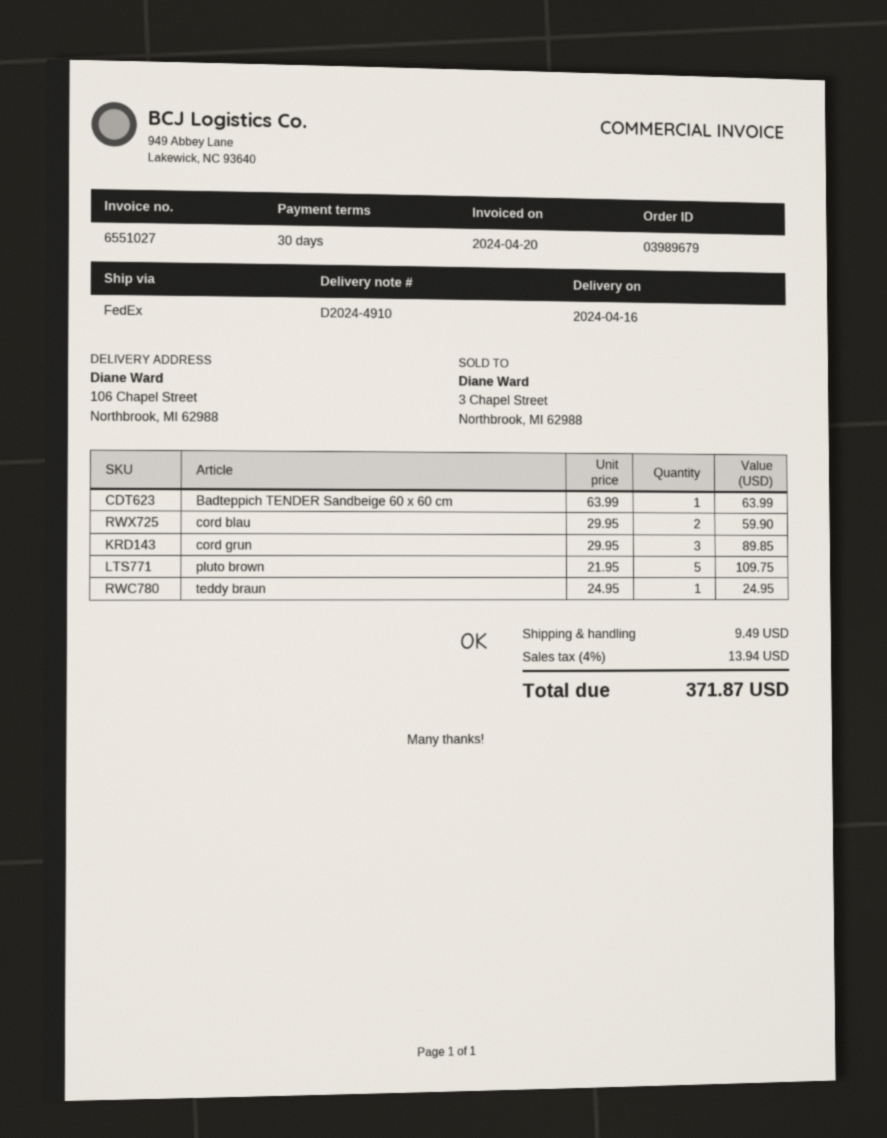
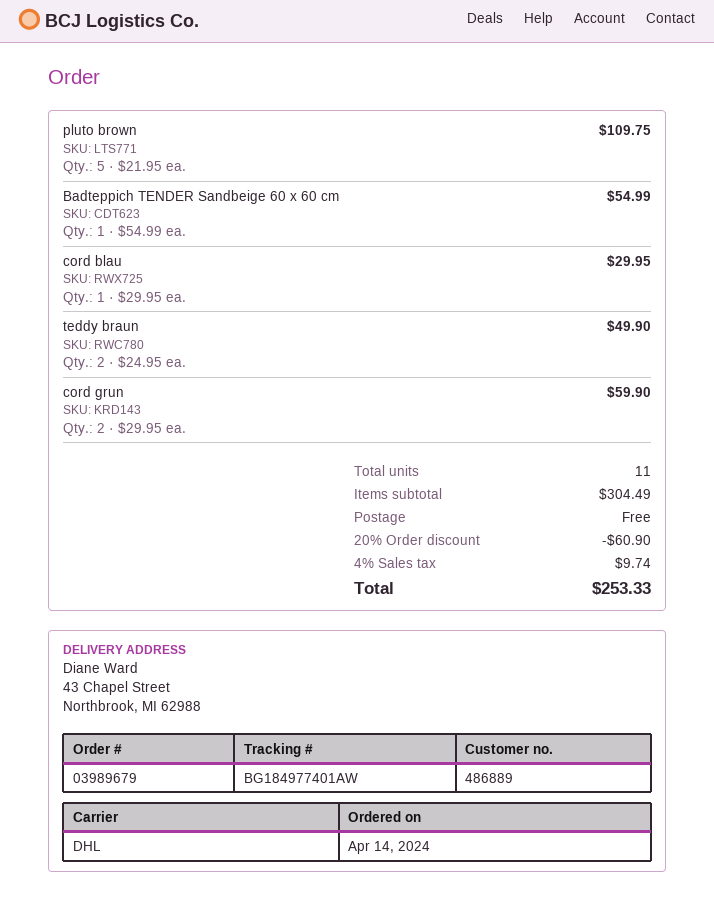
shipping method: FedEx -> DHL
ship to: 106 Chapel Street, Northbrook, MI 62988 -> 43 Chapel Street, Northbrook, MI 62988
Badteppich TENDER Sandbeige 60 x 60 cm: 1 x 63.99 = 63.99 -> 1 x 54.99 = 54.99
cord blau: 2 x 29.95 = 59.90 -> 1 x 29.95 = 29.95
cord grun: 3 x 29.95 = 89.85 -> 2 x 29.95 = 59.90
teddy braun: 1 x 24.95 = 24.95 -> 2 x 24.95 = 49.90
discount: none -> 20% = 60.90
shipping: 9.49 -> 0.00
tax: 4% = 13.94 -> 4% = 9.74
total: 371.87 -> 253.33

